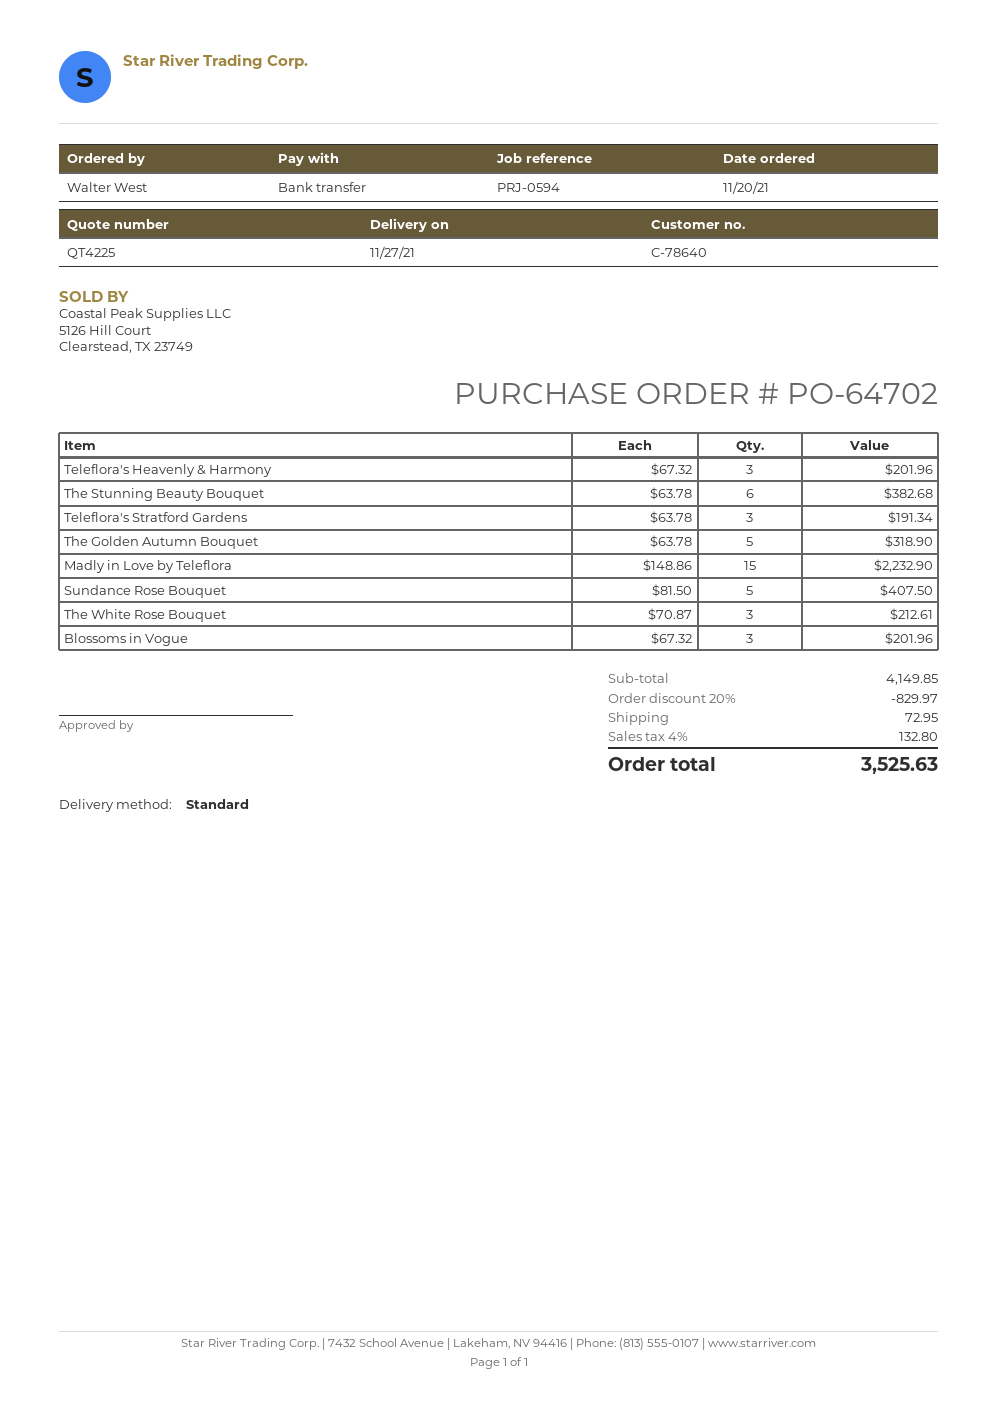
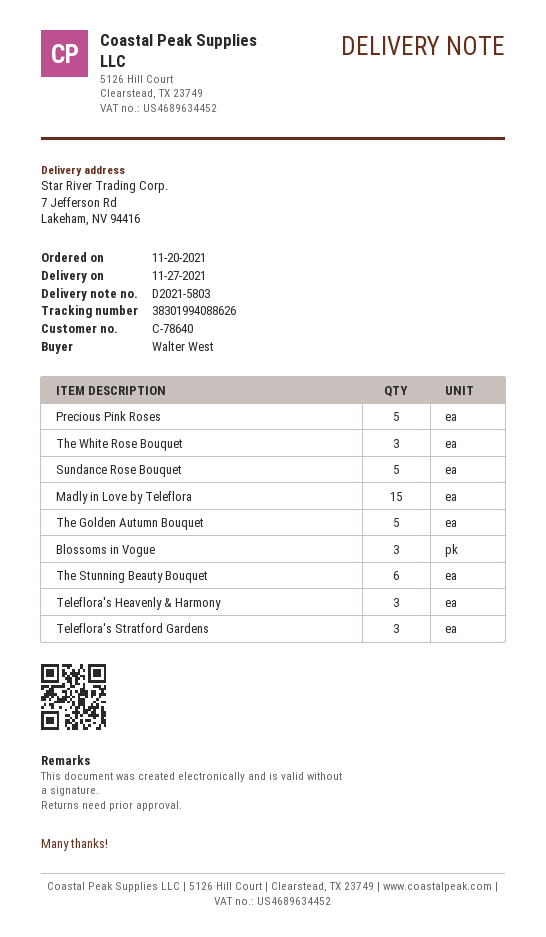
Precious Pink Roses: none -> 5

